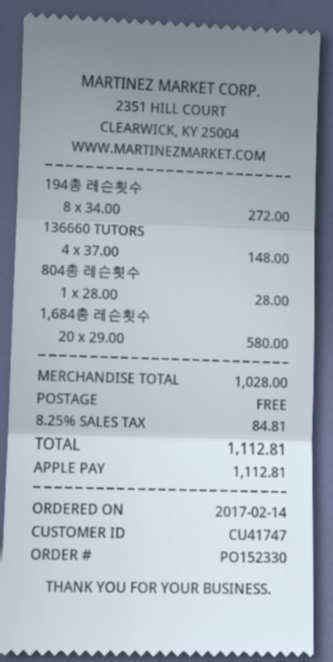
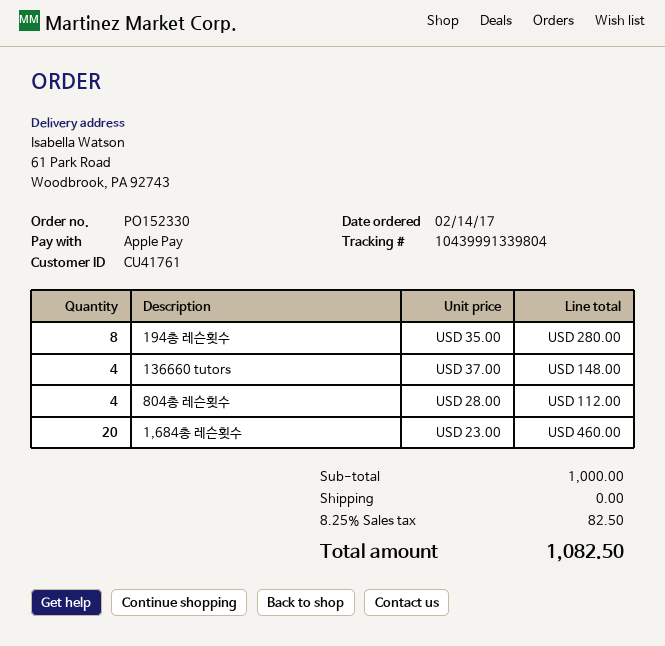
customer number: CU41747 -> CU41761
194총 레슨횟수: 8 x 34.00 = 272.00 -> 8 x 35.00 = 280.00
804총 레슨횟수: 1 x 28.00 = 28.00 -> 4 x 28.00 = 112.00
1,684총 레슨횟수: 20 x 29.00 = 580.00 -> 20 x 23.00 = 460.00
subtotal: 1028.00 -> 1000.00
tax: 8.25% = 84.81 -> 8.25% = 82.50
total: 1112.81 -> 1082.50

